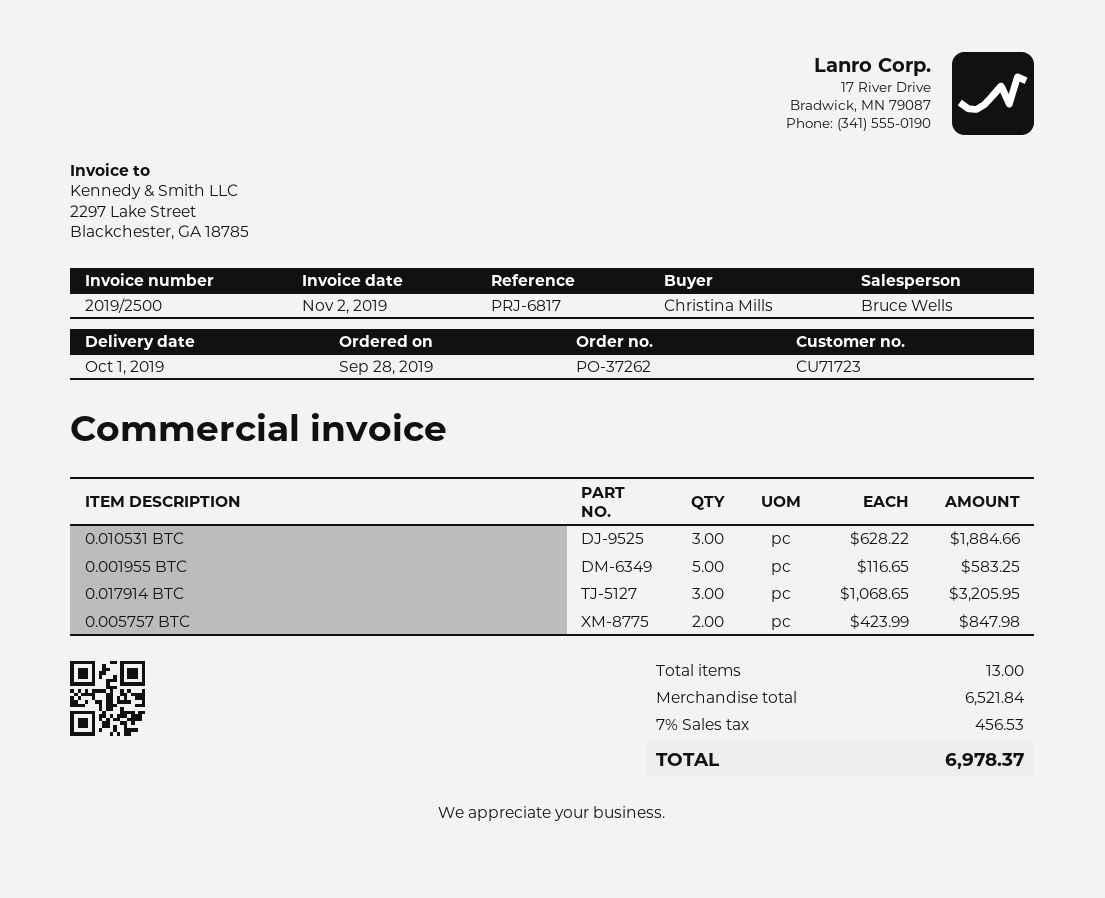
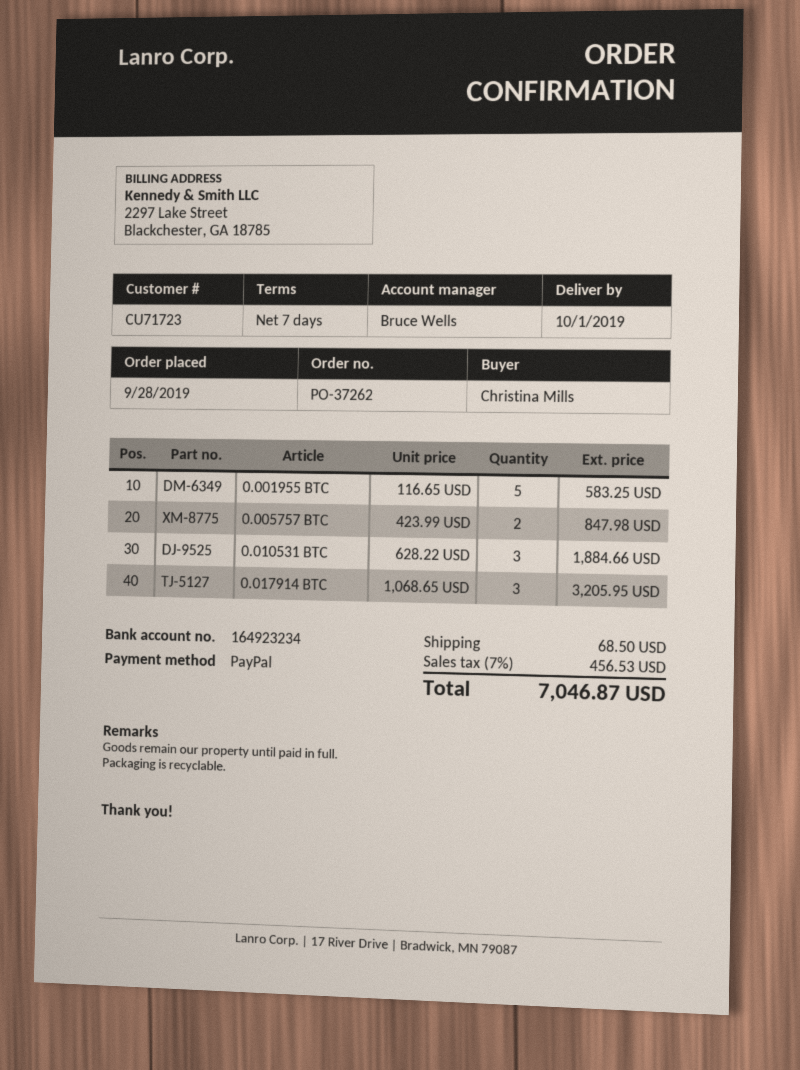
shipping: none -> 68.50
total: 6978.37 -> 7046.87

